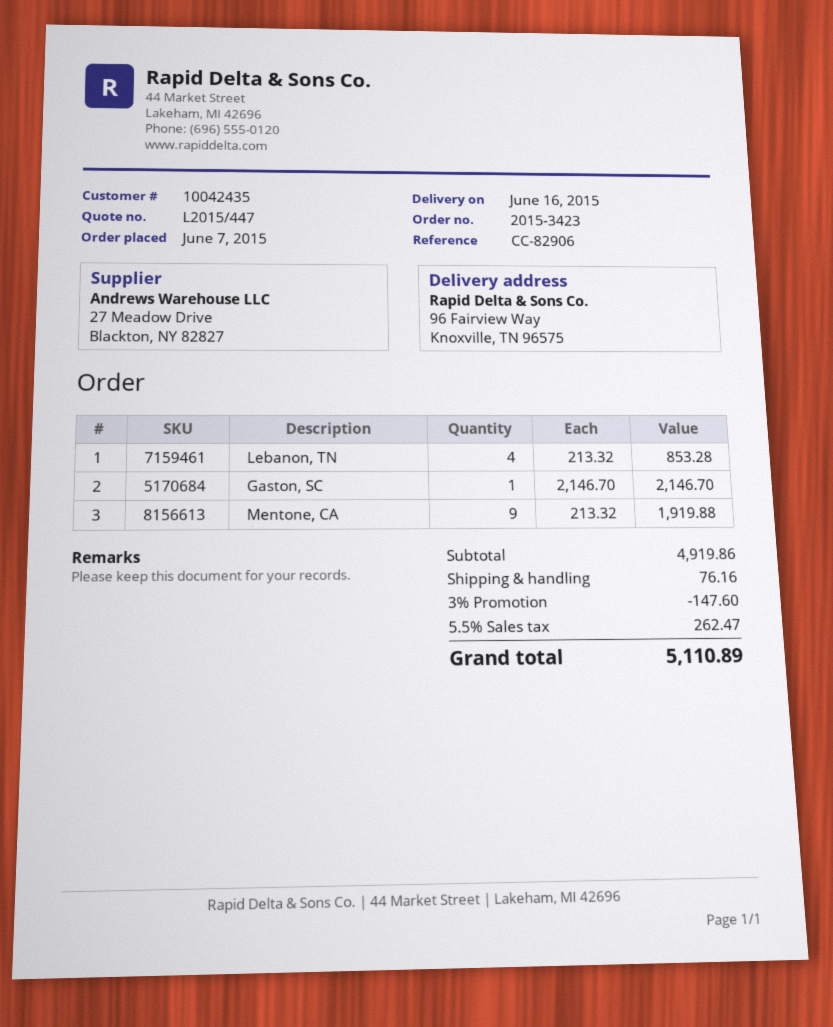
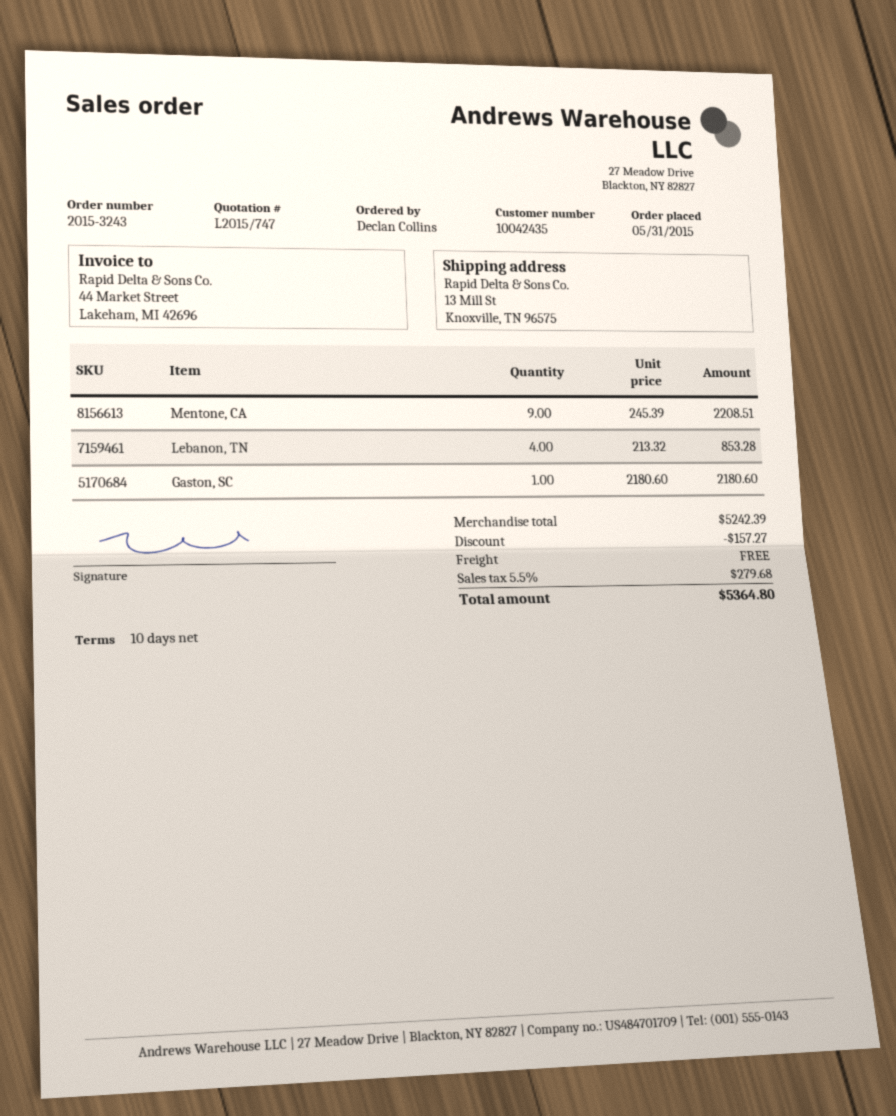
quote number: L2015/447 -> L2015/747
order number: 2015-3423 -> 2015-3243
order date: 2015-06-07 -> 2015-05-31
ship to: 96 Fairview Way, Knoxville, TN 96575 -> 13 Mill St, Knoxville, TN 96575
Gaston, SC: 1 x 2146.70 = 2146.70 -> 1 x 2180.60 = 2180.60
Mentone, CA: 9 x 213.32 = 1919.88 -> 9 x 245.39 = 2208.51
subtotal: 4919.86 -> 5242.39
discount: 147.60 -> 157.27
shipping: 76.16 -> 0.00
tax: 5.5% = 262.47 -> 5.5% = 279.68
total: 5110.89 -> 5364.80

